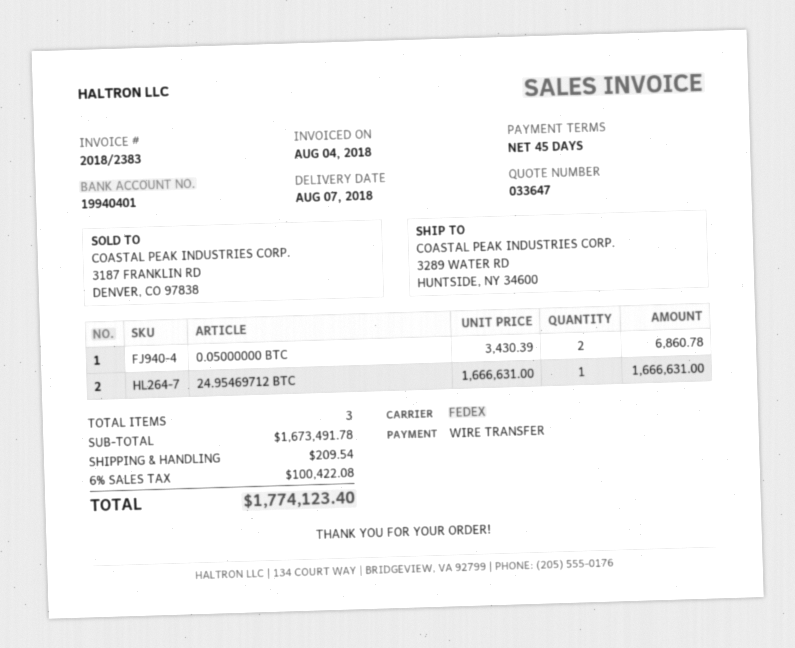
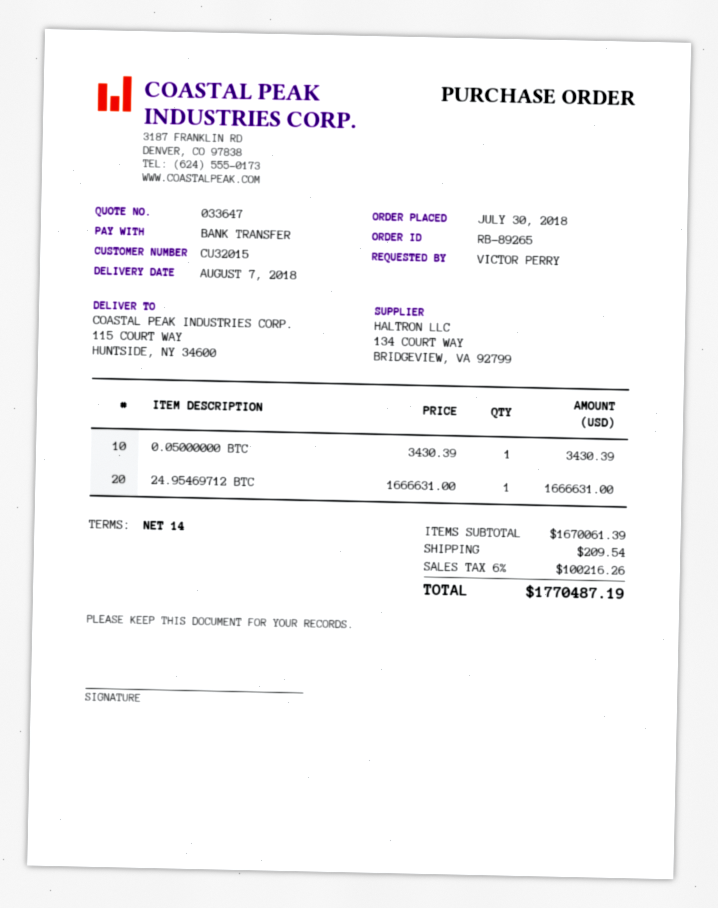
payment terms: 45 days -> 14 days
ship to: 3289 WATER RD, HUNTSIDE, NY 34600 -> 115 COURT WAY, HUNTSIDE, NY 34600
0.05000000 BTC: 2 x 3430.39 = 6860.78 -> 1 x 3430.39 = 3430.39
subtotal: 1673491.78 -> 1670061.39
tax: 6% = 100422.08 -> 6% = 100216.26
total: 1774123.40 -> 1770487.19

